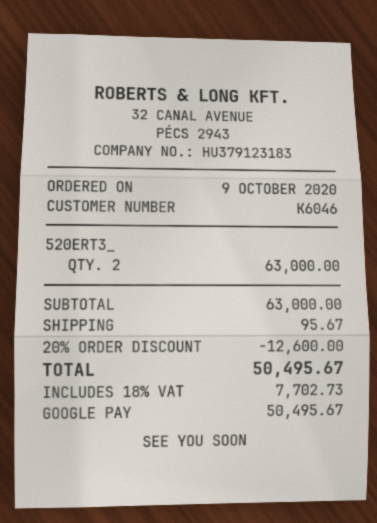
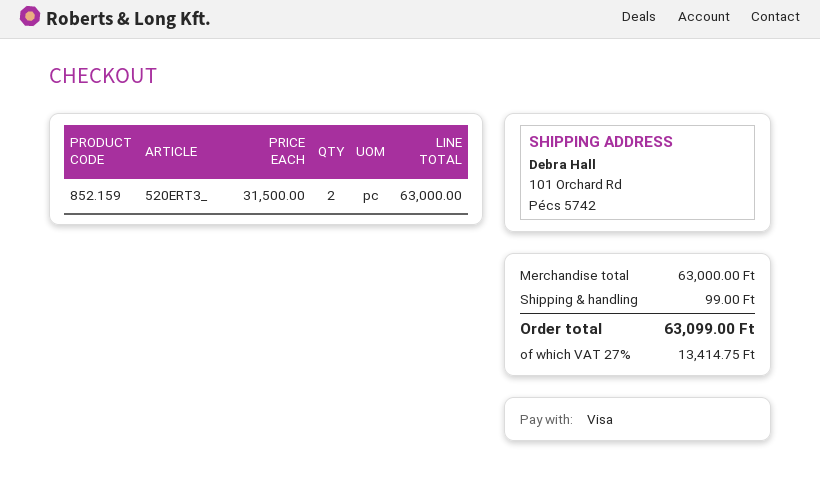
payment method: Google Pay -> Visa
discount: 20% = 12600.00 -> none
shipping: 95.67 -> 99.00
tax: 18% = 7702.73 -> 27% = 13414.75
total: 50495.67 -> 63099.00

